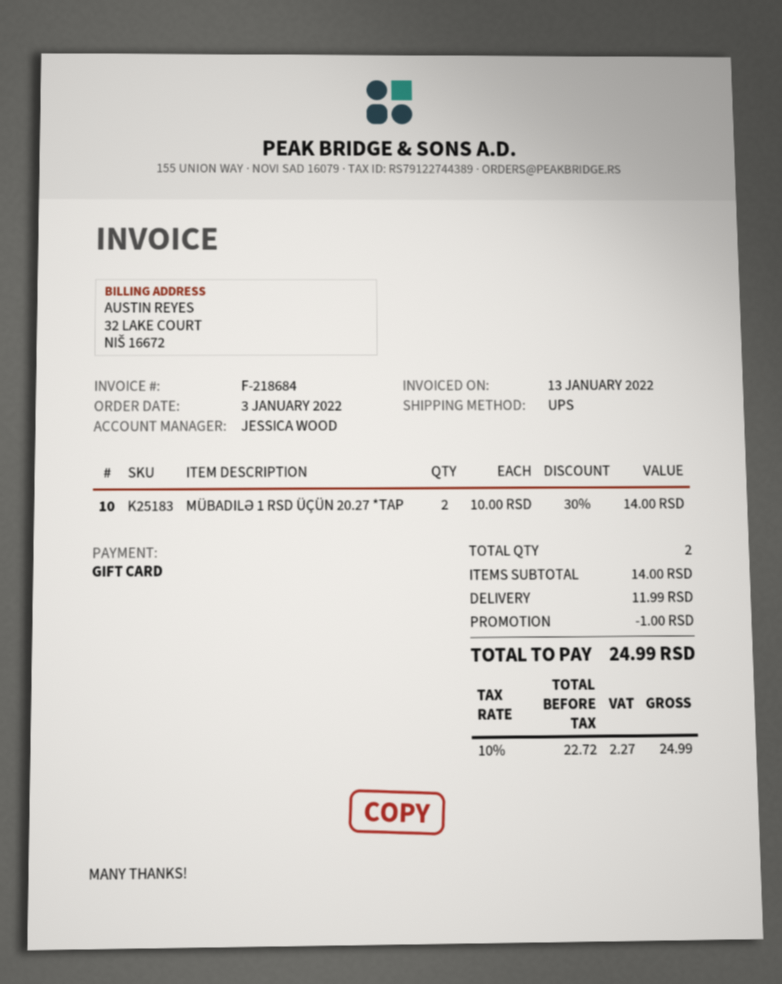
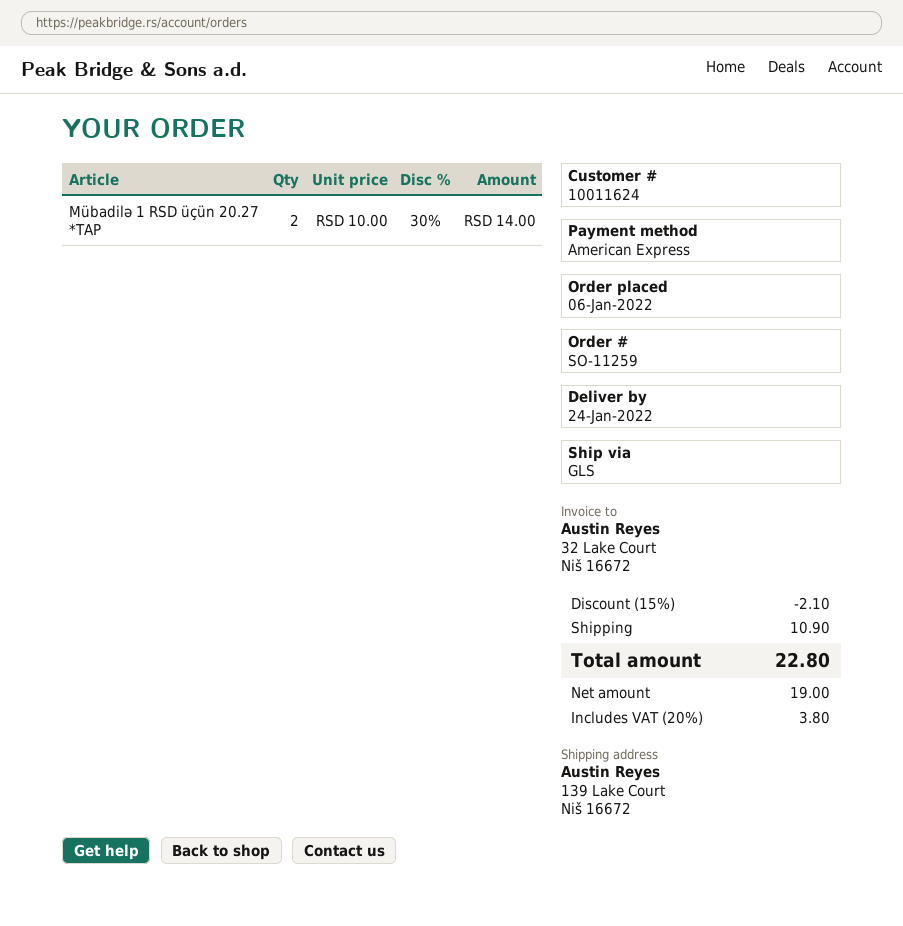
order date: 2022-01-03 -> 2022-01-06
payment method: gift card -> American Express
shipping method: UPS -> GLS
discount: 1.00 -> 2.10
shipping: 11.99 -> 10.90
net: 22.72 -> 19.00
tax: 10% = 2.27 -> 20% = 3.80
total: 24.99 -> 22.80

